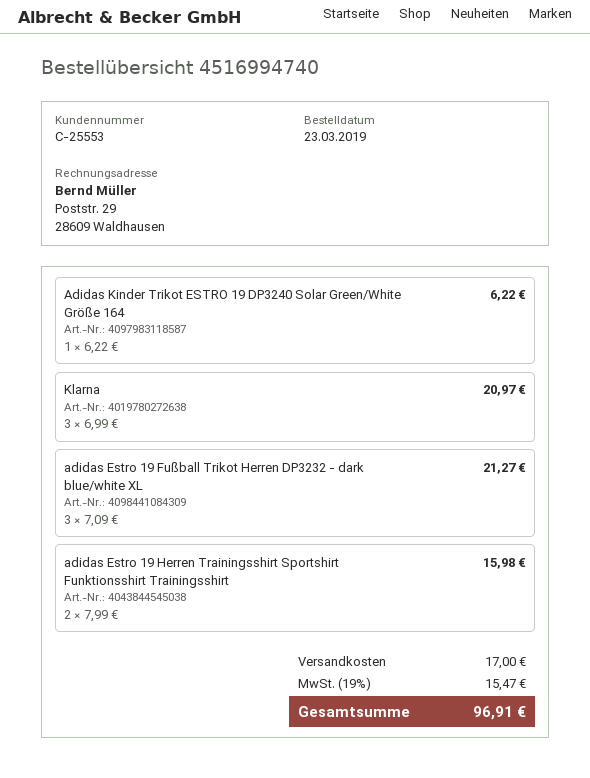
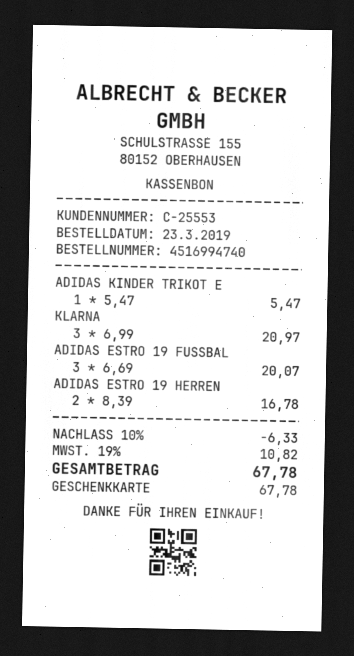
Adidas Kinder Trikot ESTRO 19 DP3240 Solar Green/White Größe 164: 1 x 6.22 = 6.22 -> 1 x 5.47 = 5.47
adidas Estro 19 Fußball Trikot Herren DP3232 - dark blue/white XL: 3 x 7.09 = 21.27 -> 3 x 6.69 = 20.07
adidas Estro 19 Herren Trainingsshirt Sportshirt Funktionsshirt Trainingsshirt: 2 x 7.99 = 15.98 -> 2 x 8.39 = 16.78
discount: none -> 10% = 6.33
shipping: 17.00 -> none
tax: 19% = 15.47 -> 19% = 10.82
total: 96.91 -> 67.78

